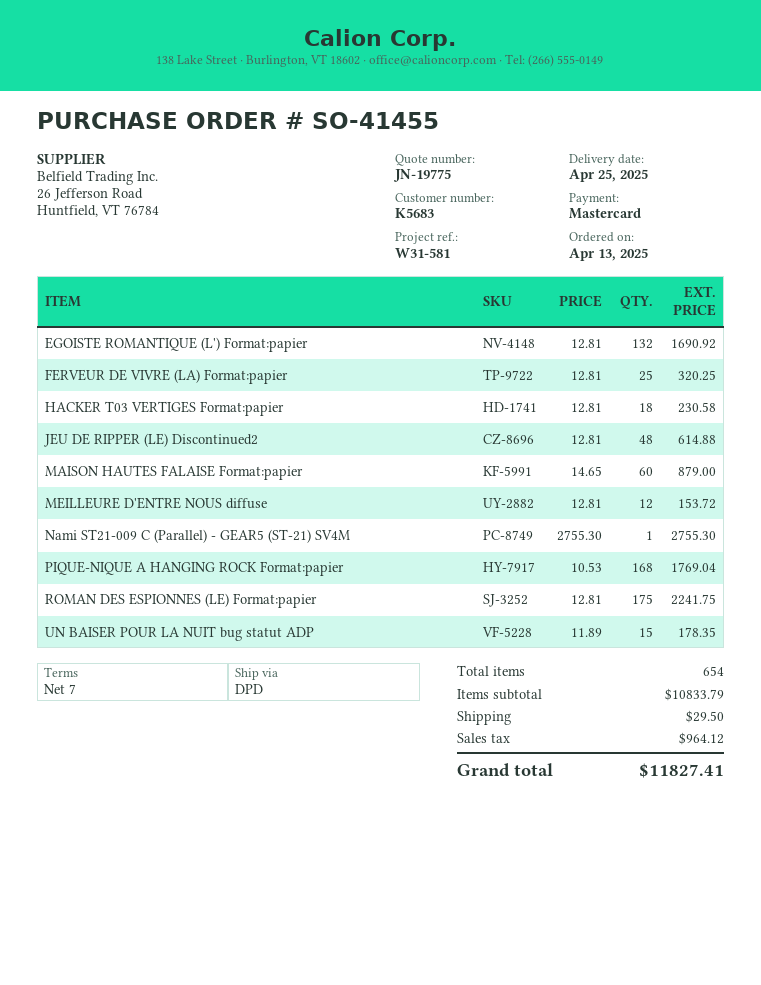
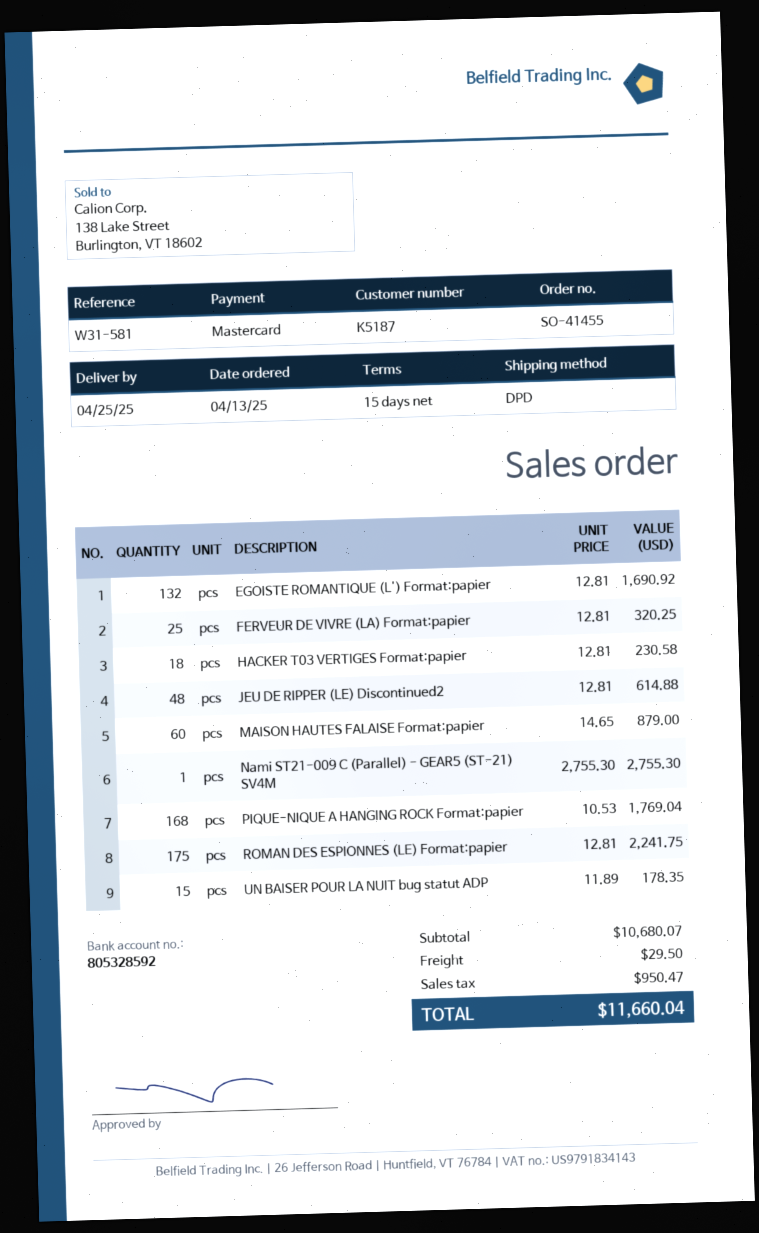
payment terms: 7 days -> 15 days
customer number: K5683 -> K5187
MEILLEURE D'ENTRE NOUS diffuse: 12 x 12.81 = 153.72 -> none
subtotal: 10833.79 -> 10680.07
tax: 964.12 -> 950.47
total: 11827.41 -> 11660.04

